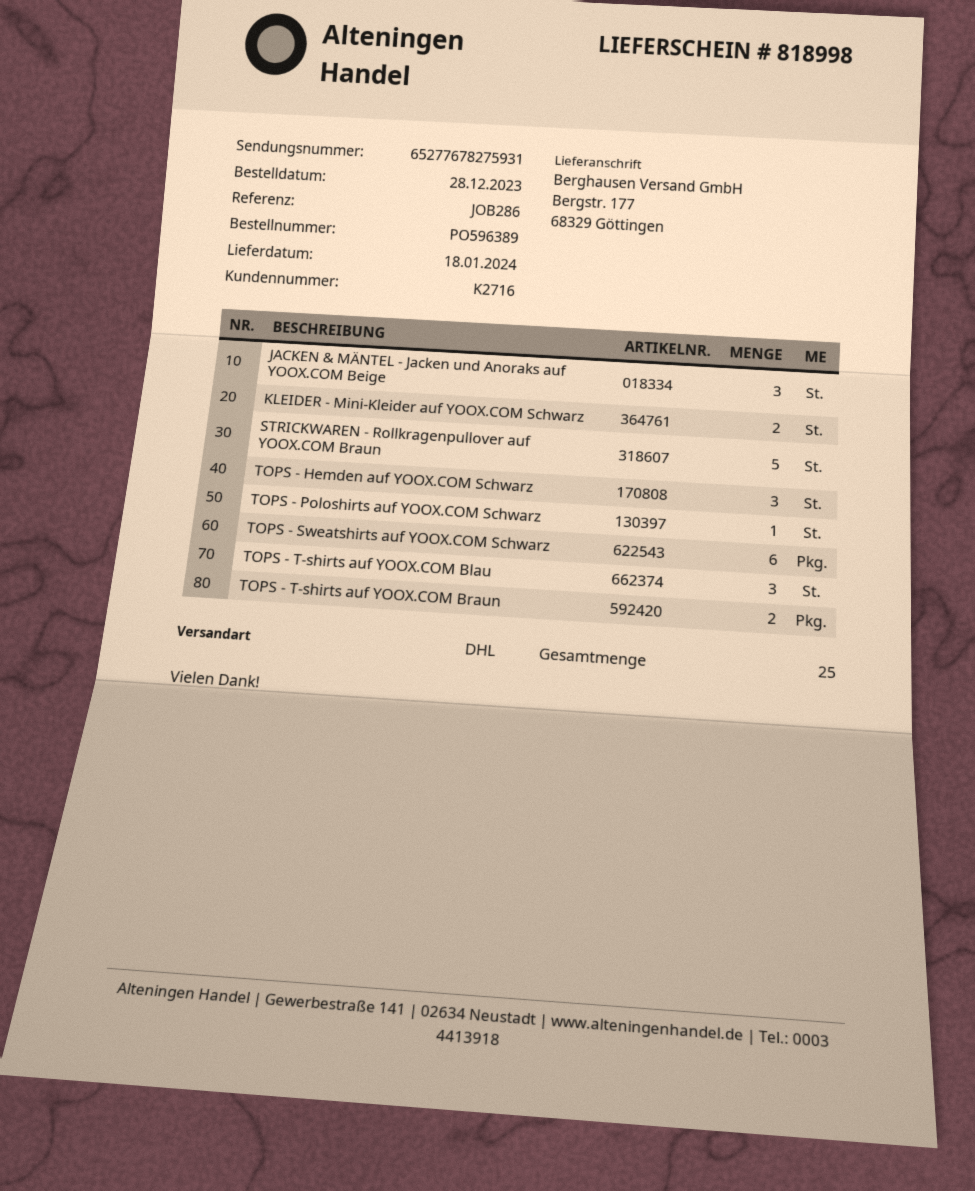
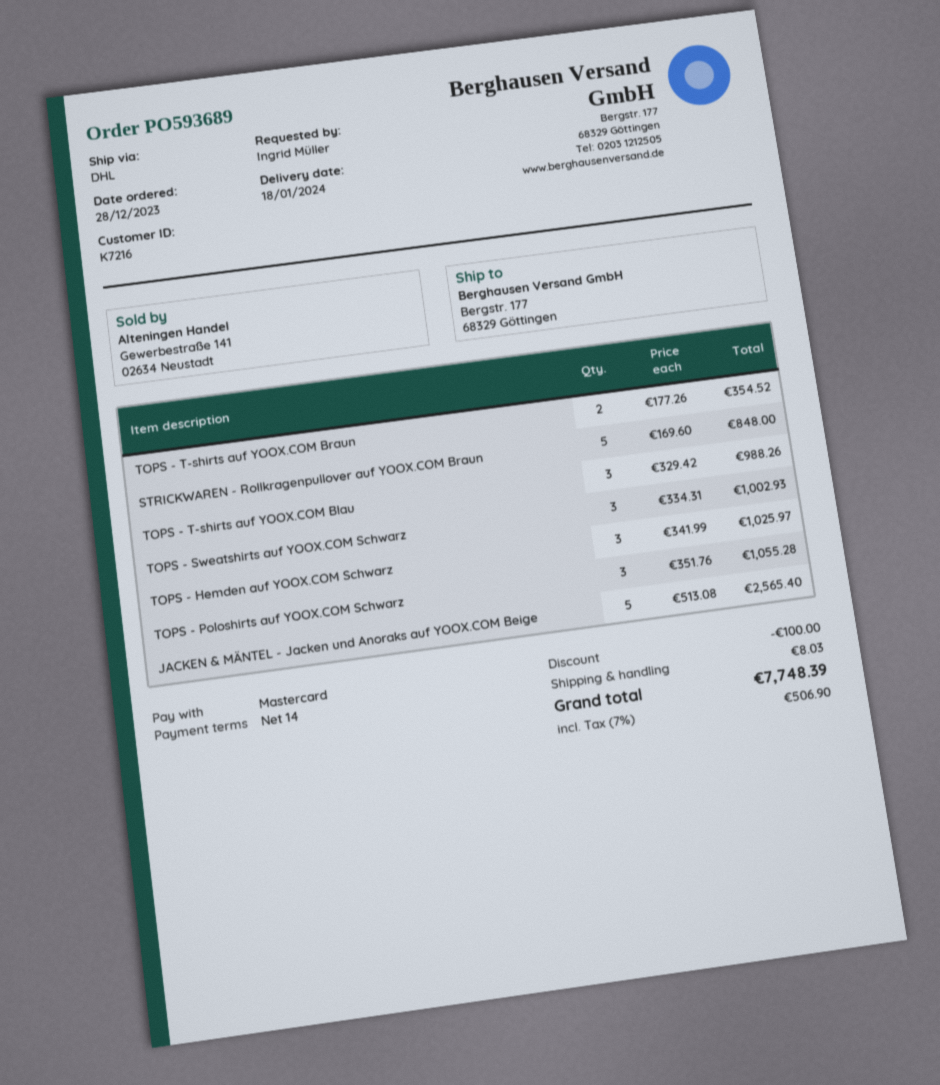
order number: PO596389 -> PO593689
customer number: K2716 -> K7216
JACKEN & MÄNTEL - Jacken und Anoraks auf YOOX.COM Beige: 3 -> 5
KLEIDER - Mini-Kleider auf YOOX.COM Schwarz: 2 -> none
TOPS - Poloshirts auf YOOX.COM Schwarz: 1 -> 3
TOPS - Sweatshirts auf YOOX.COM Schwarz: 6 -> 3

